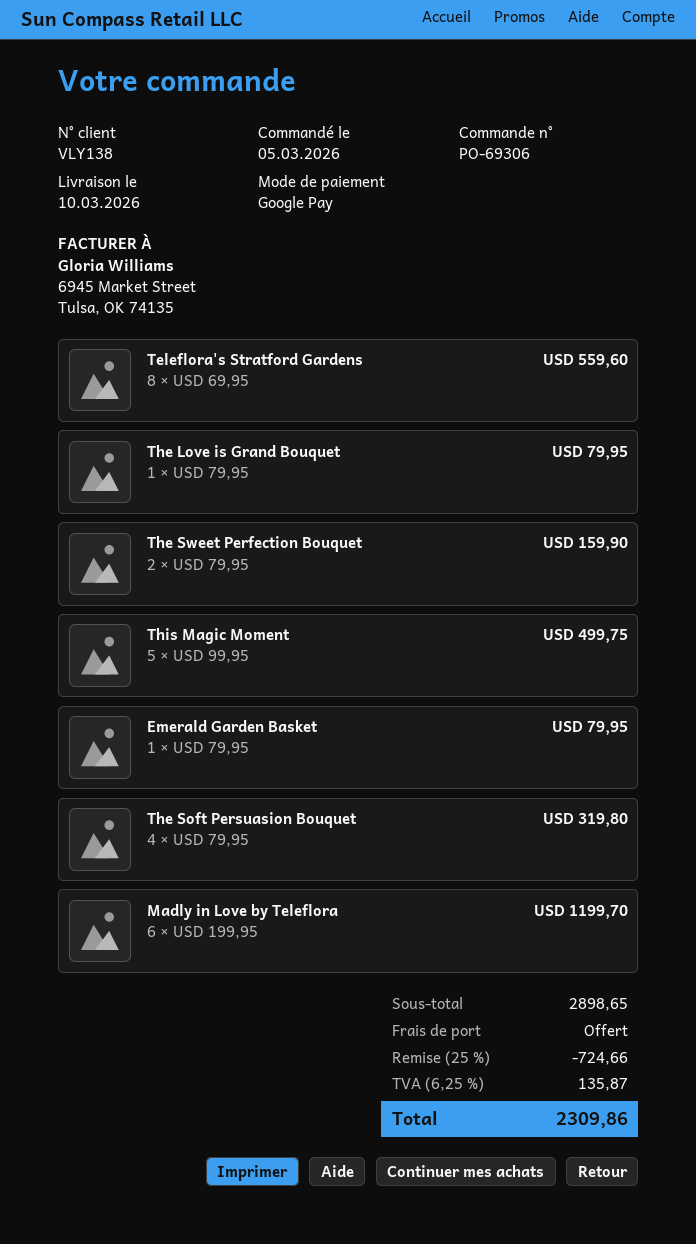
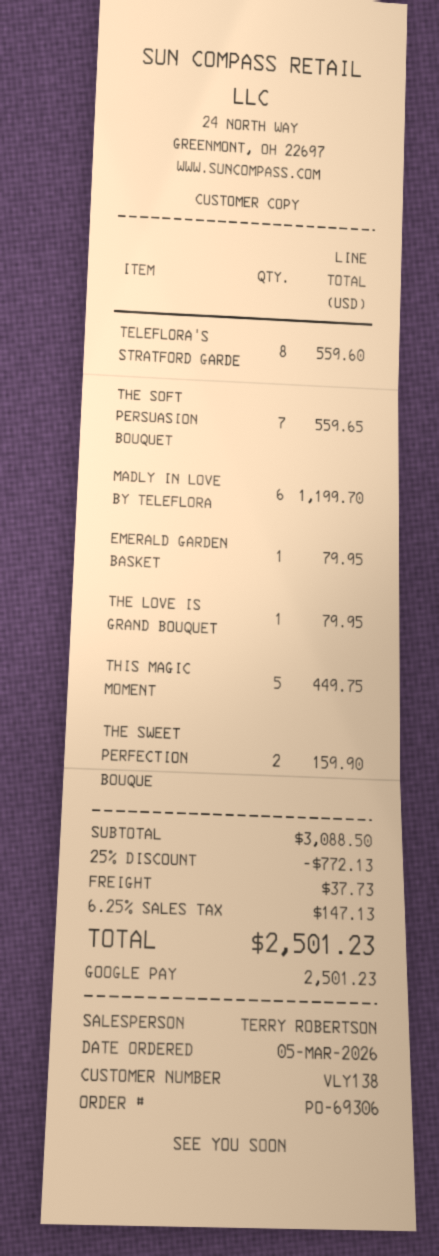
This Magic Moment: 5 for 499.75 -> 5 for 449.75
The Soft Persuasion Bouquet: 4 for 319.80 -> 7 for 559.65
subtotal: 2898.65 -> 3088.50
discount: 25% = 724.66 -> 25% = 772.13
shipping: 0.00 -> 37.73
tax: 6.25% = 135.87 -> 6.25% = 147.13
total: 2309.86 -> 2501.23

